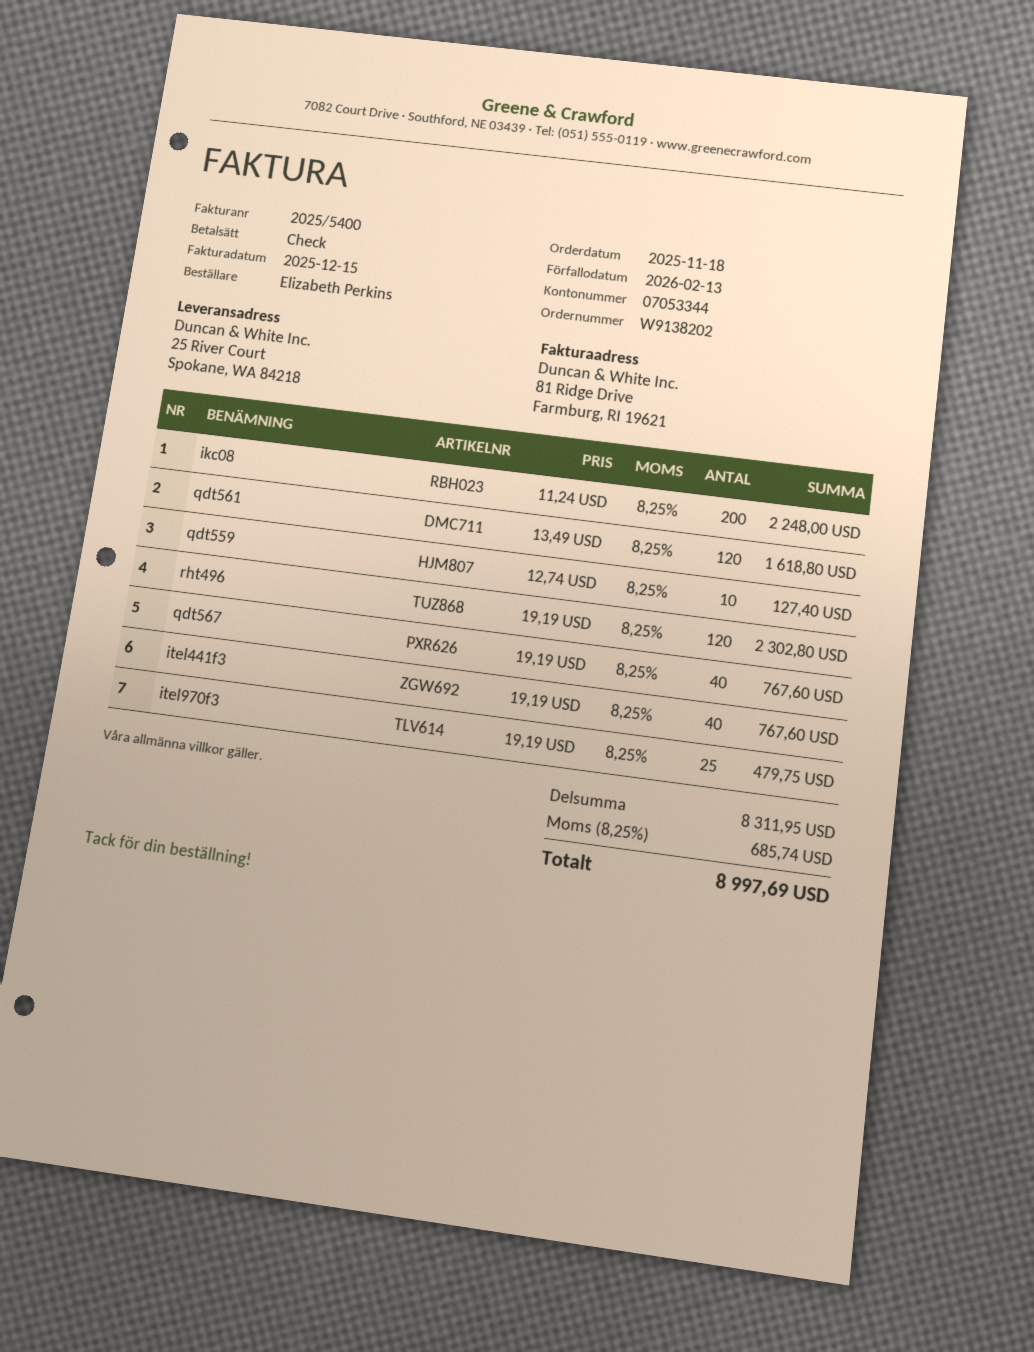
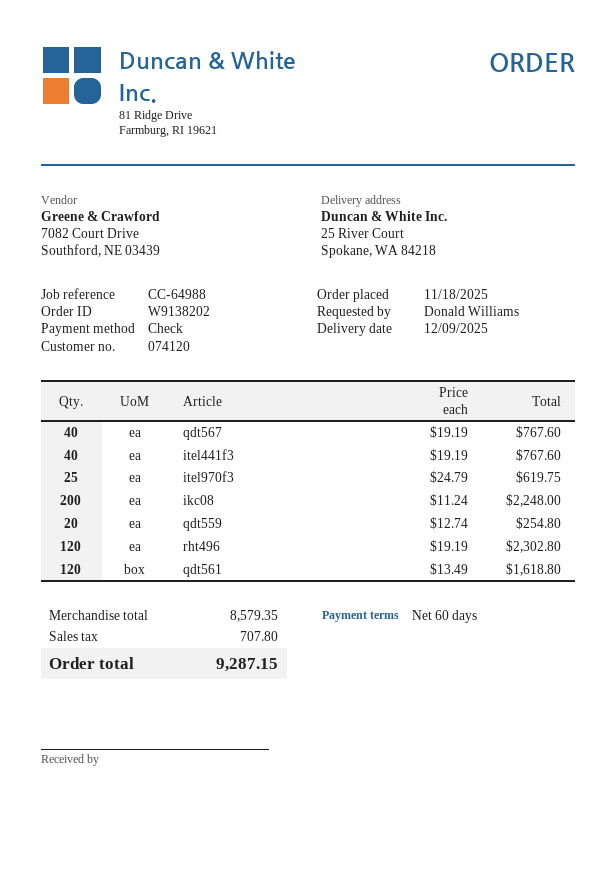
ordered by: Elizabeth Perkins -> Donald Williams
qdt559: 10 x 12.74 = 127.40 -> 20 x 12.74 = 254.80
itel970f3: 25 x 19.19 = 479.75 -> 25 x 24.79 = 619.75
subtotal: 8311.95 -> 8579.35
tax: 685.74 -> 707.80
total: 8997.69 -> 9287.15

